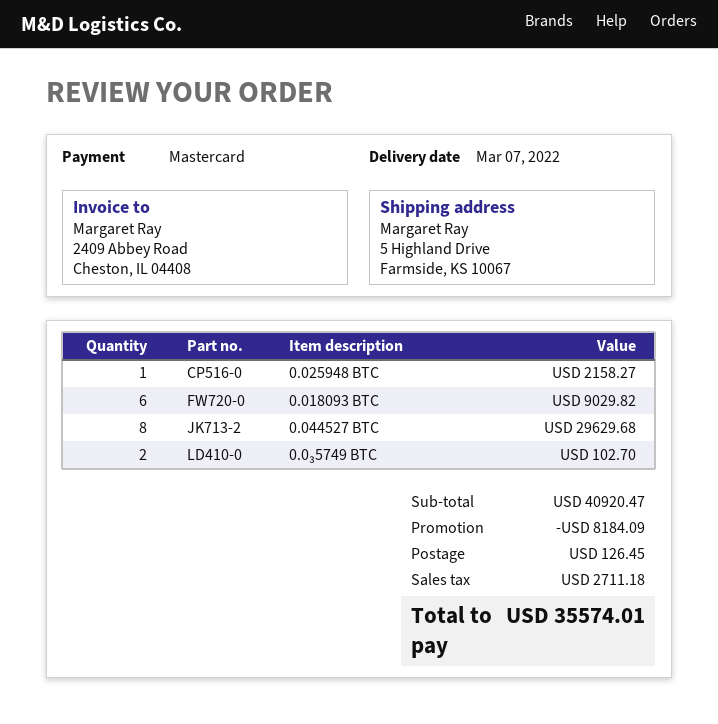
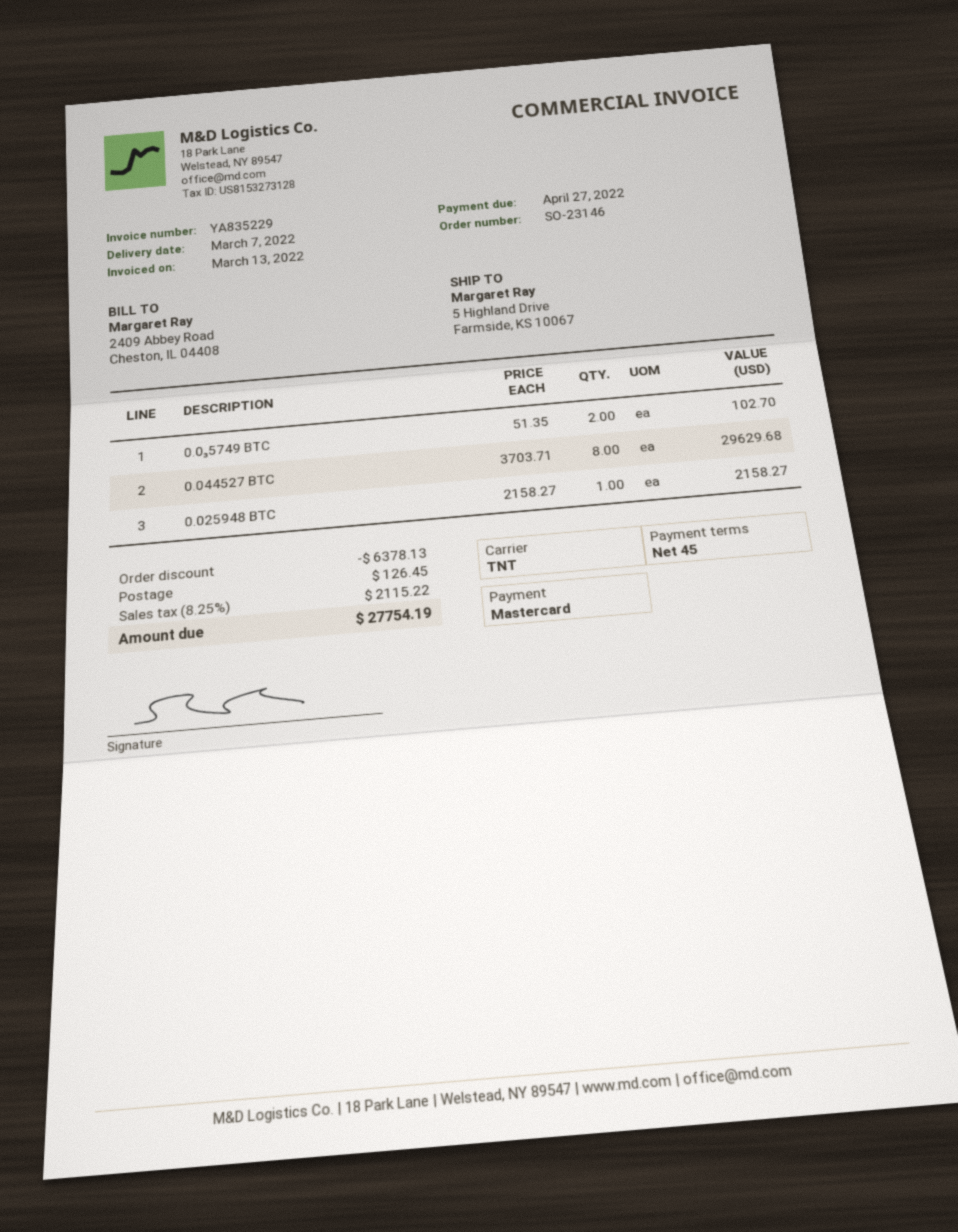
0.018093 BTC: 6 for 9029.82 -> none
discount: 8184.09 -> 6378.13
tax: 2711.18 -> 2115.22
total: 35574.01 -> 27754.19

